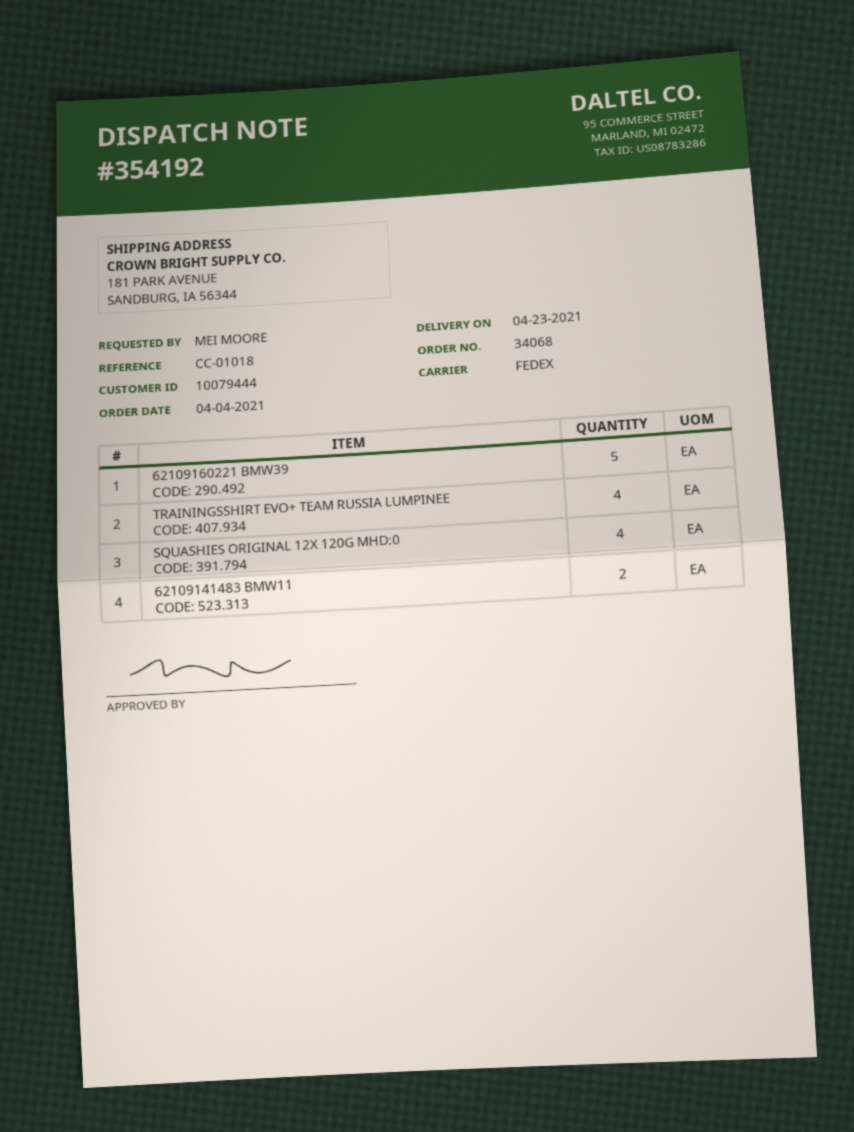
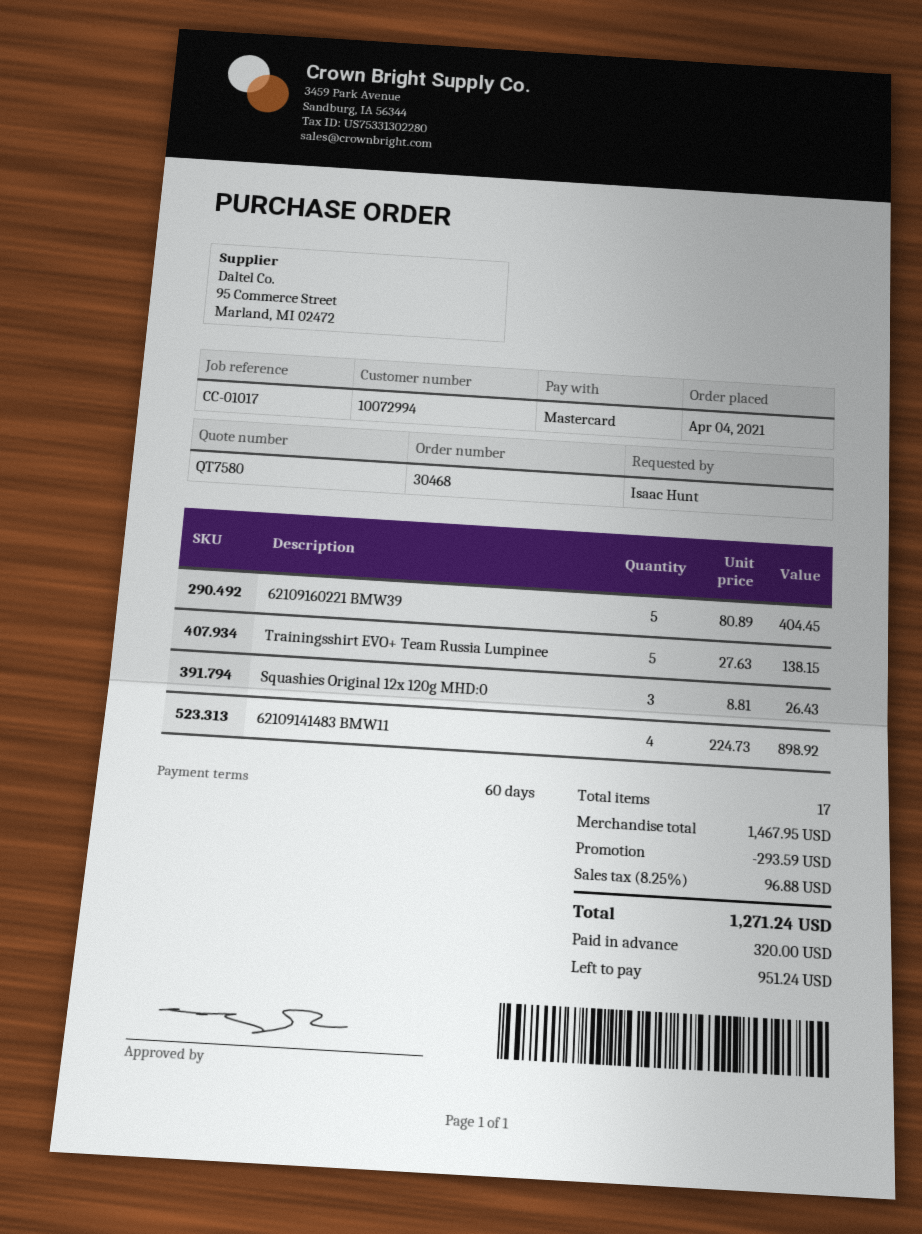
order number: 34068 -> 30468
customer number: 10079444 -> 10072994
reference: CC-01018 -> CC-01017
ordered by: MEI MOORE -> Isaac Hunt
TRAININGSSHIRT EVO+ TEAM RUSSIA LUMPINEE: 4 -> 5
SQUASHIES ORIGINAL 12X 120G MHD:0: 4 -> 3
62109141483 BMW11: 2 -> 4

